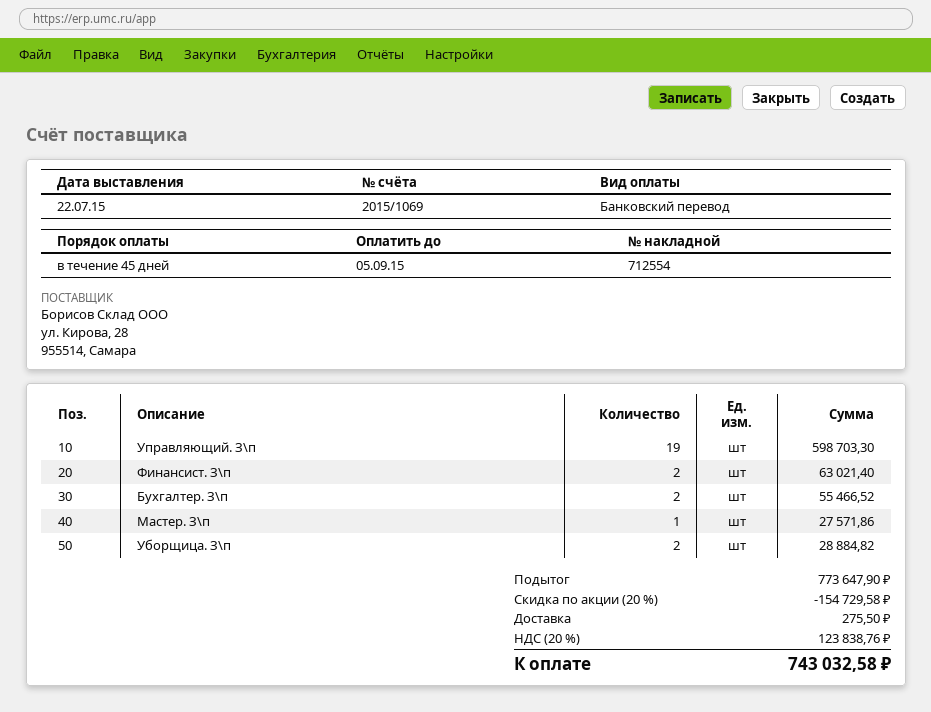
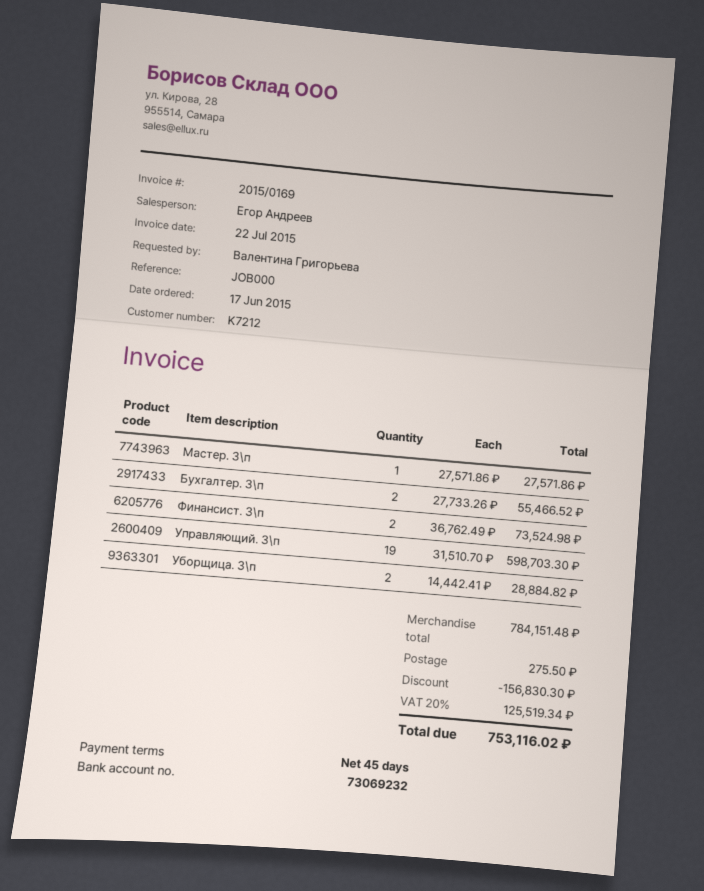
invoice number: 2015/1069 -> 2015/0169
Финансист. З\п: 2 for 63021.40 -> 2 for 73524.98
subtotal: 773647.90 -> 784151.48
discount: 154729.58 -> 156830.30
tax: 20% = 123838.76 -> 20% = 125519.34
total: 743032.58 -> 753116.02

